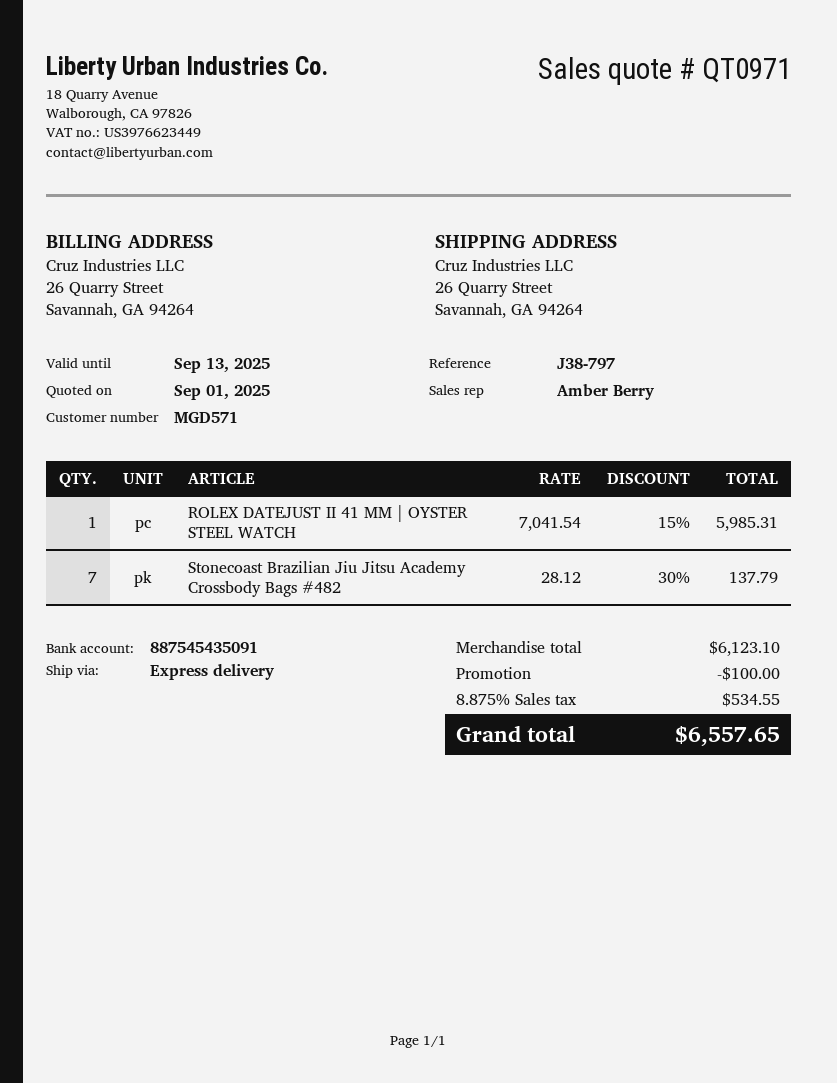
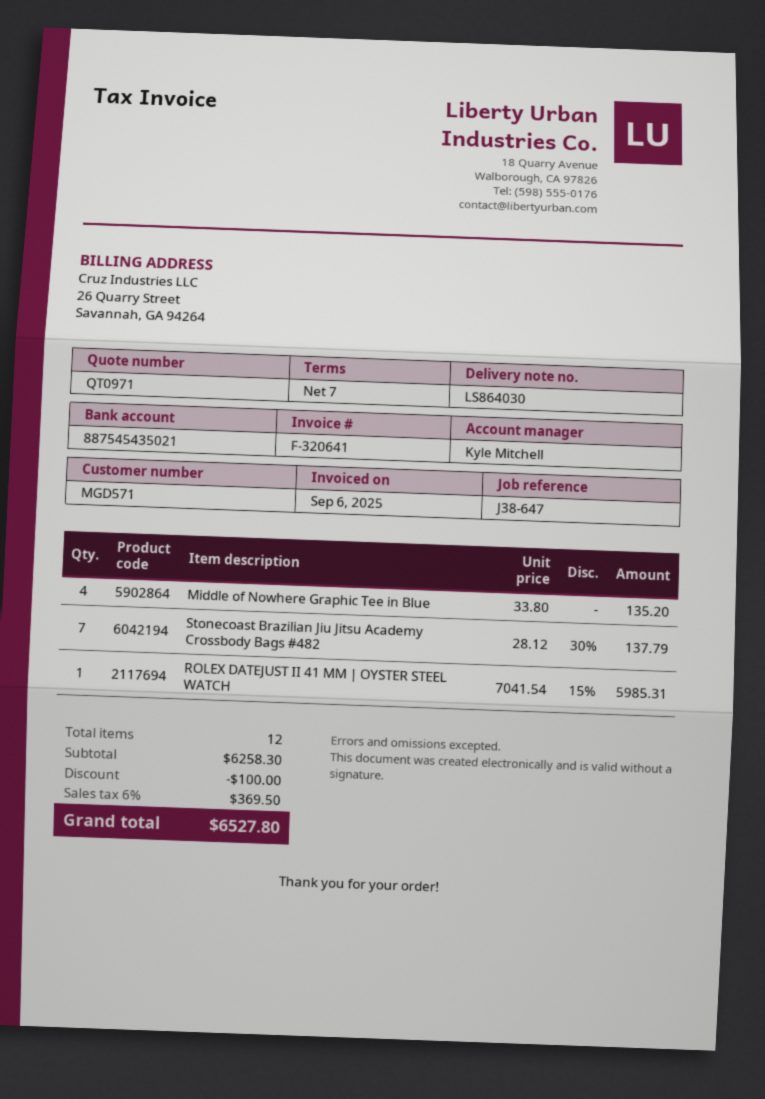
reference: J38-797 -> J38-647
sales rep: Amber Berry -> Kyle Mitchell
bank account: 887545435091 -> 887545435021
Middle of Nowhere Graphic Tee in Blue: none -> 4 x 33.80 = 135.20
subtotal: 6123.10 -> 6258.30
tax: 8.875% = 534.55 -> 6% = 369.50
total: 6557.65 -> 6527.80

